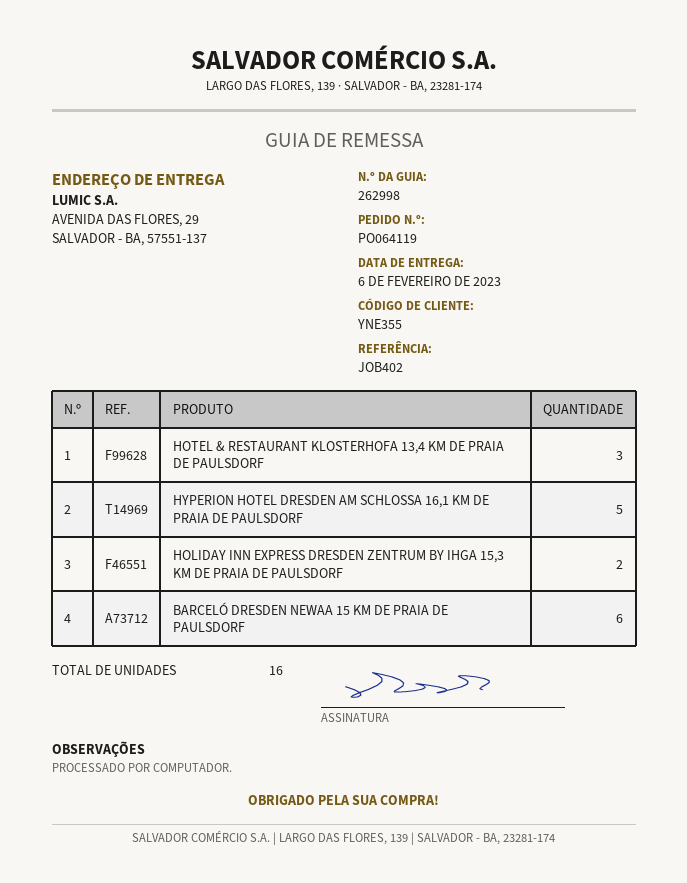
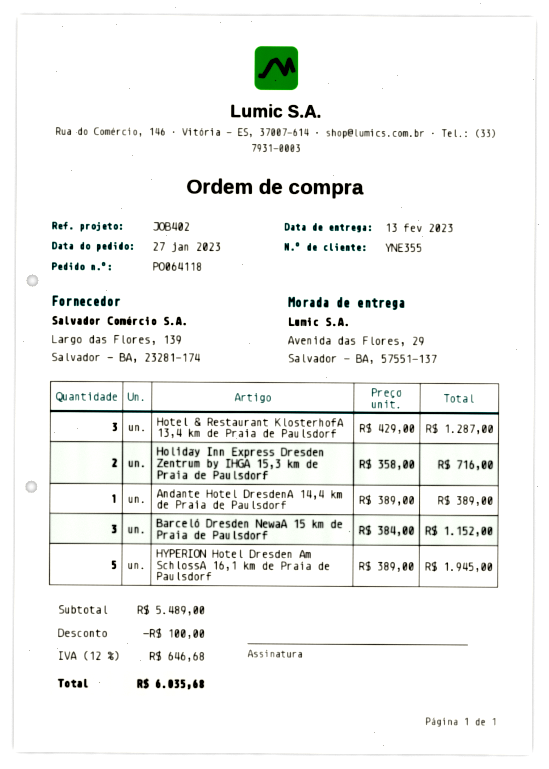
order number: PO064119 -> PO064118
delivery date: 2023-02-06 -> 2023-02-13
BARCELÓ DRESDEN NEWAA 15 KM DE PRAIA DE PAULSDORF: 6 -> 3
Andante Hotel DresdenA 14,4 km de Praia de Paulsdorf: none -> 1

